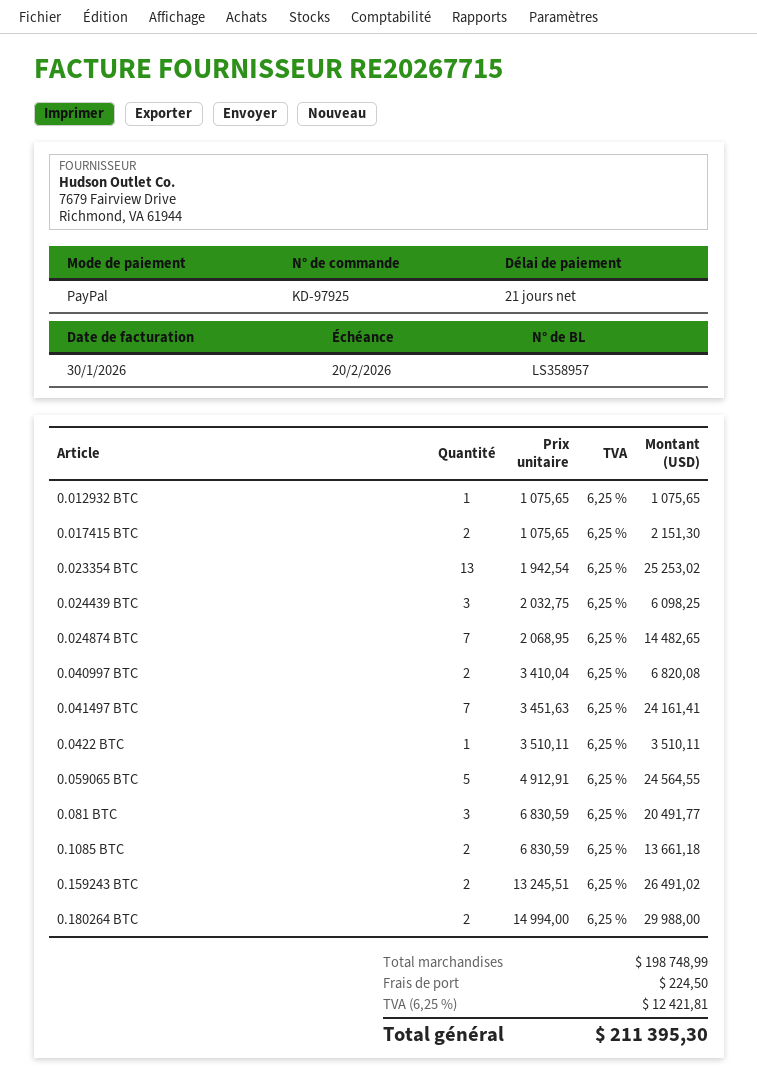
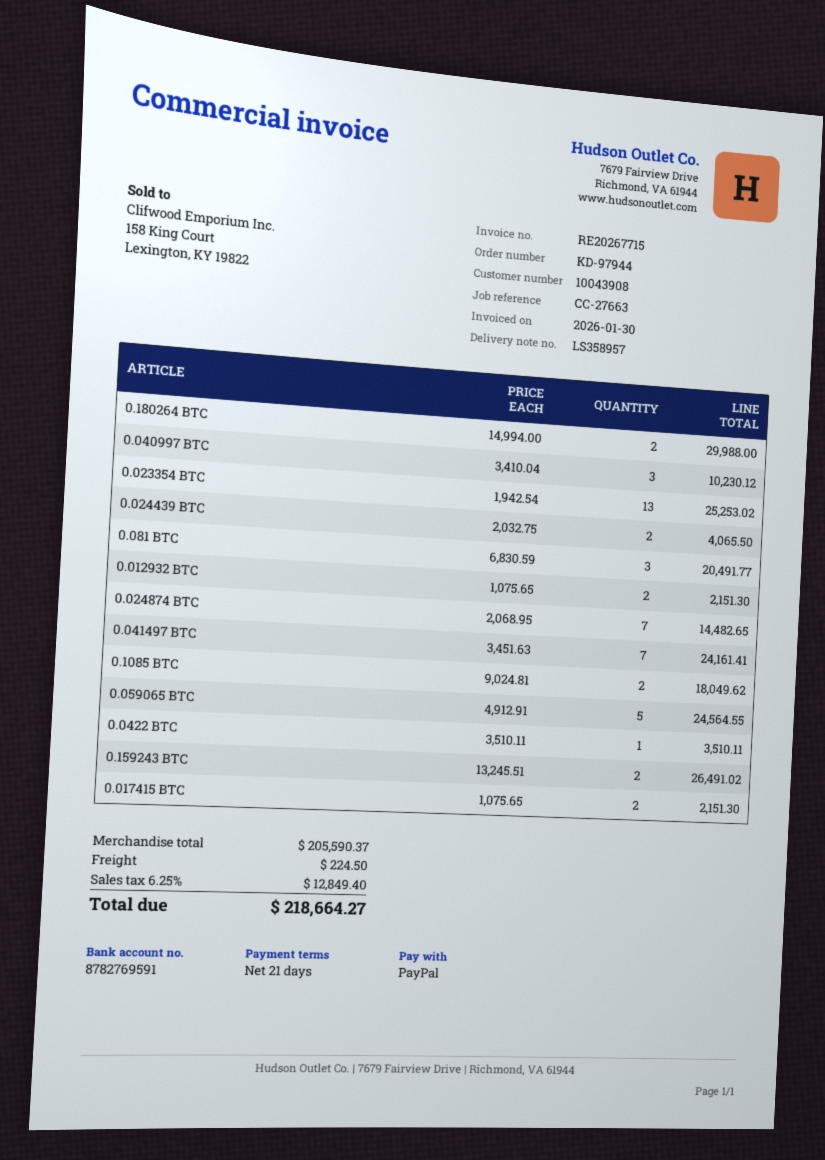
order number: KD-97925 -> KD-97944
0.012932 BTC: 1 x 1075.65 = 1075.65 -> 2 x 1075.65 = 2151.30
0.024439 BTC: 3 x 2032.75 = 6098.25 -> 2 x 2032.75 = 4065.50
0.040997 BTC: 2 x 3410.04 = 6820.08 -> 3 x 3410.04 = 10230.12
0.1085 BTC: 2 x 6830.59 = 13661.18 -> 2 x 9024.81 = 18049.62
subtotal: 198748.99 -> 205590.37
tax: 6.25% = 12421.81 -> 6.25% = 12849.40
total: 211395.30 -> 218664.27

